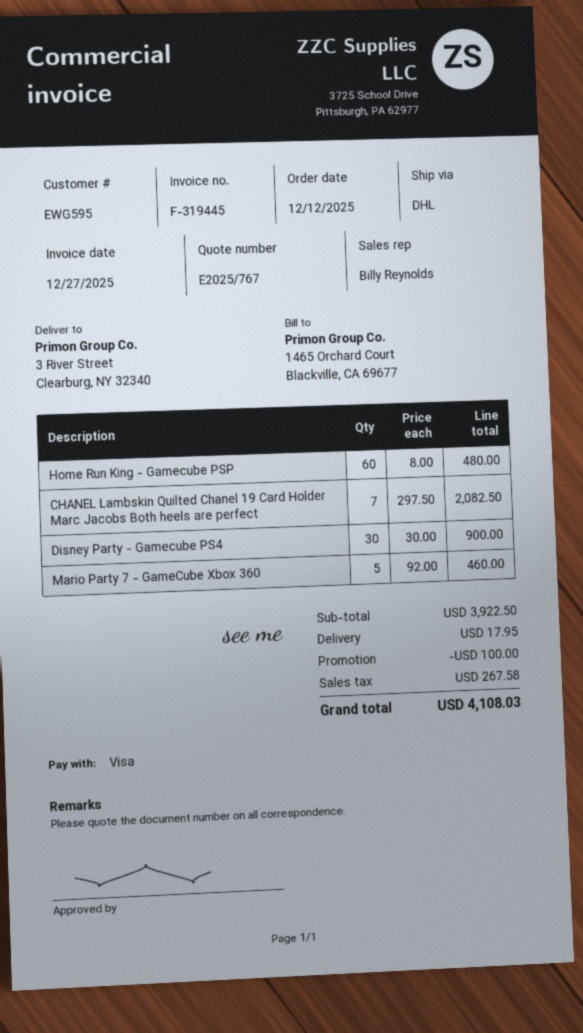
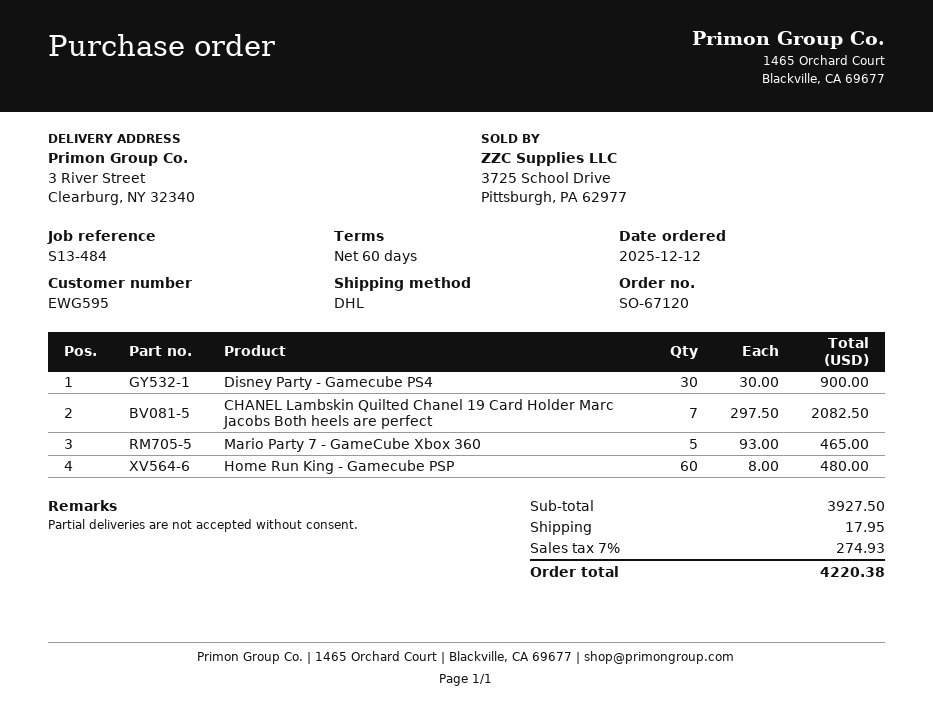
Mario Party 7 - GameCube Xbox 360: 5 x 92.00 = 460.00 -> 5 x 93.00 = 465.00
subtotal: 3922.50 -> 3927.50
discount: 100.00 -> none
tax: 267.58 -> 274.93
total: 4108.03 -> 4220.38

